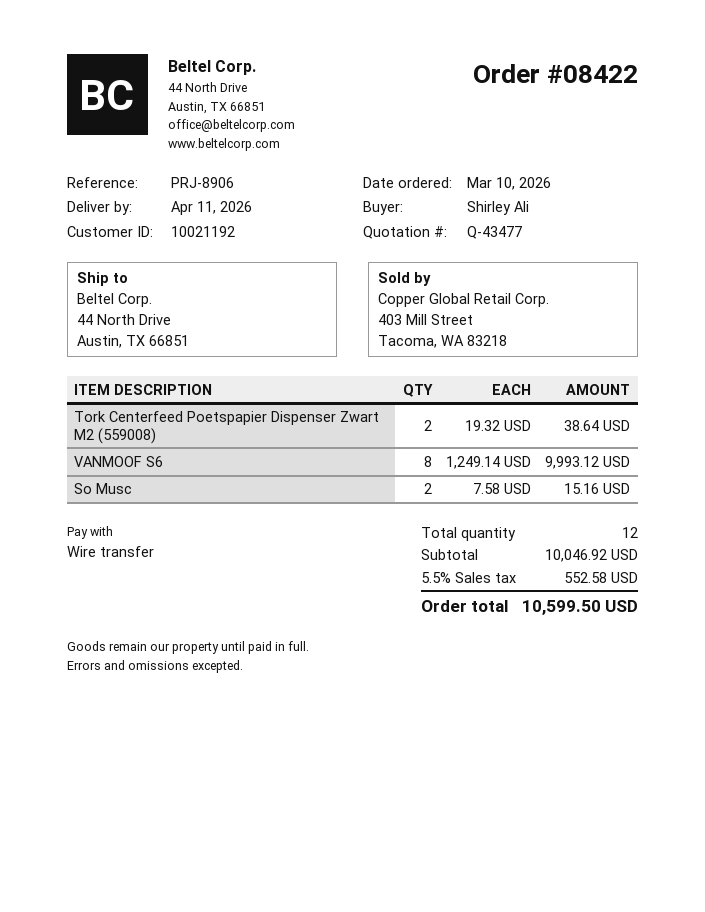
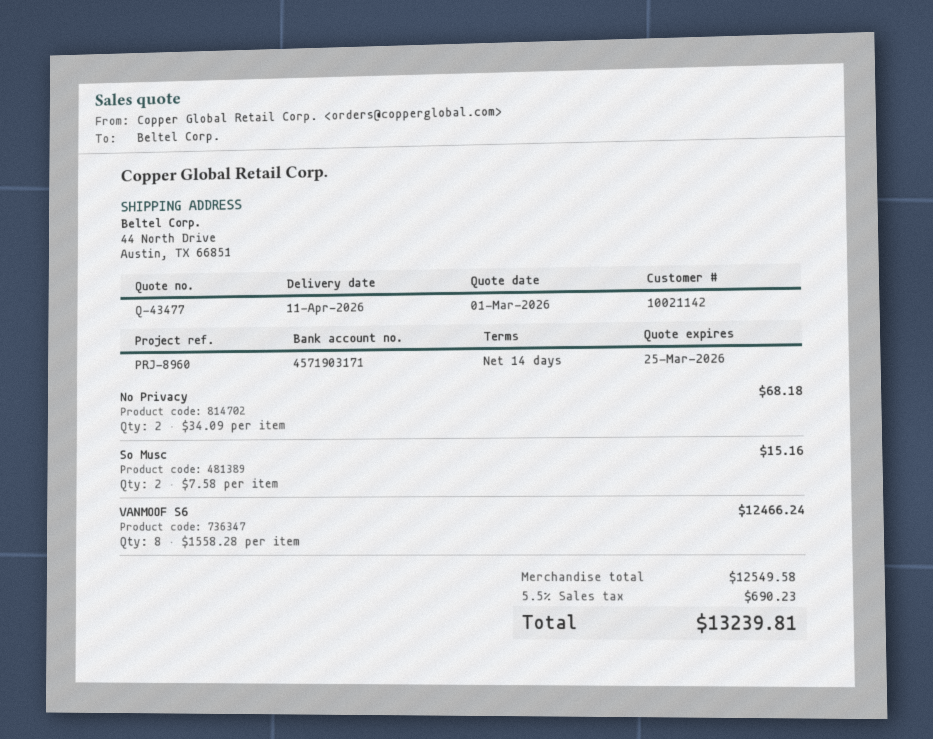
customer number: 10021192 -> 10021142
reference: PRJ-8906 -> PRJ-8960
Tork Centerfeed Poetspapier Dispenser Zwart M2 (559008): 2 x 19.32 = 38.64 -> none
VANMOOF S6: 8 x 1249.14 = 9993.12 -> 8 x 1558.28 = 12466.24
No Privacy: none -> 2 x 34.09 = 68.18
subtotal: 10046.92 -> 12549.58
tax: 5.5% = 552.58 -> 5.5% = 690.23
total: 10599.50 -> 13239.81

